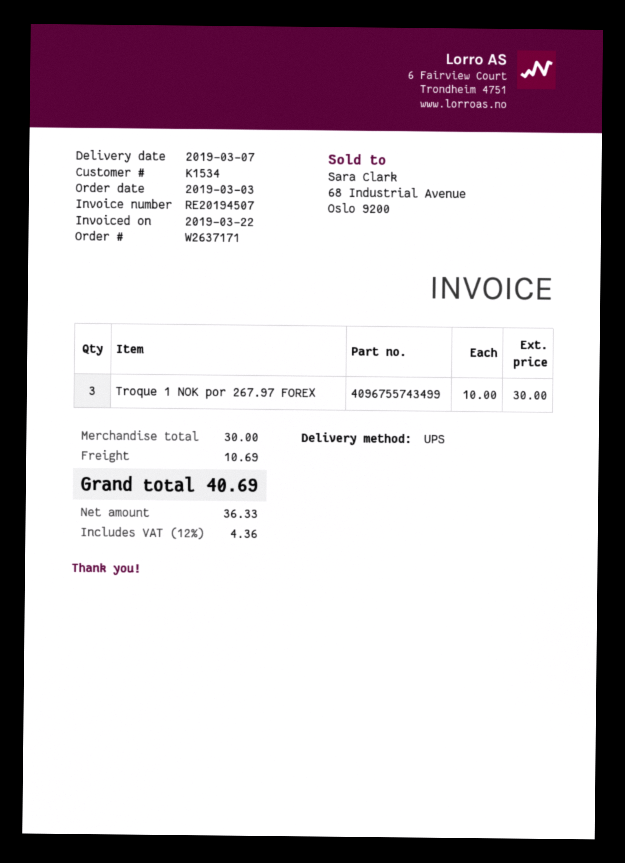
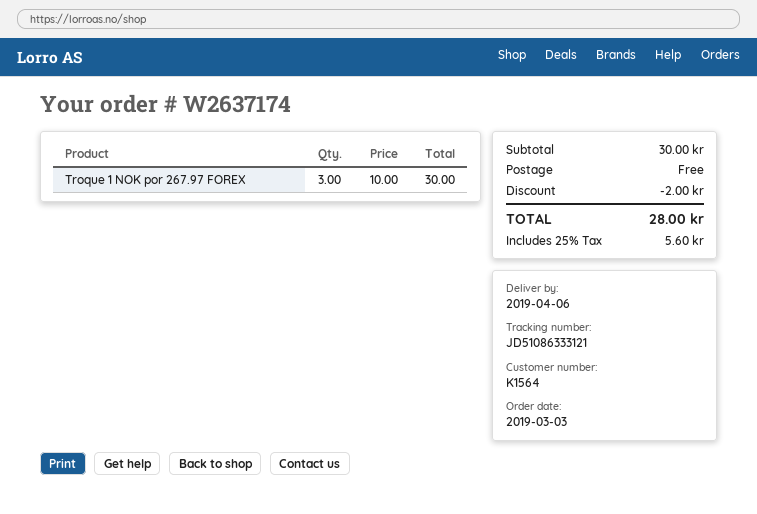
order number: W2637171 -> W2637174
delivery date: 2019-03-07 -> 2019-04-06
customer number: K1534 -> K1564
discount: none -> 2.00
shipping: 10.69 -> 0.00
tax: 12% = 4.36 -> 25% = 5.60
total: 40.69 -> 28.00

